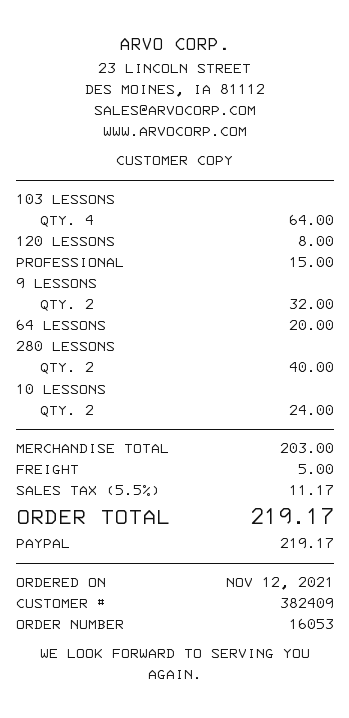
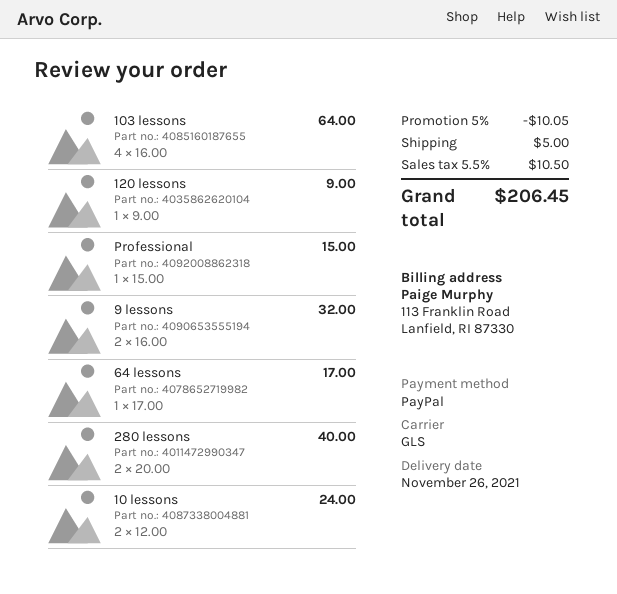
120 LESSONS: 1 for 8.00 -> 1 for 9.00
64 LESSONS: 1 for 20.00 -> 1 for 17.00
discount: none -> 5% = 10.05
tax: 5.5% = 11.17 -> 5.5% = 10.50
total: 219.17 -> 206.45

